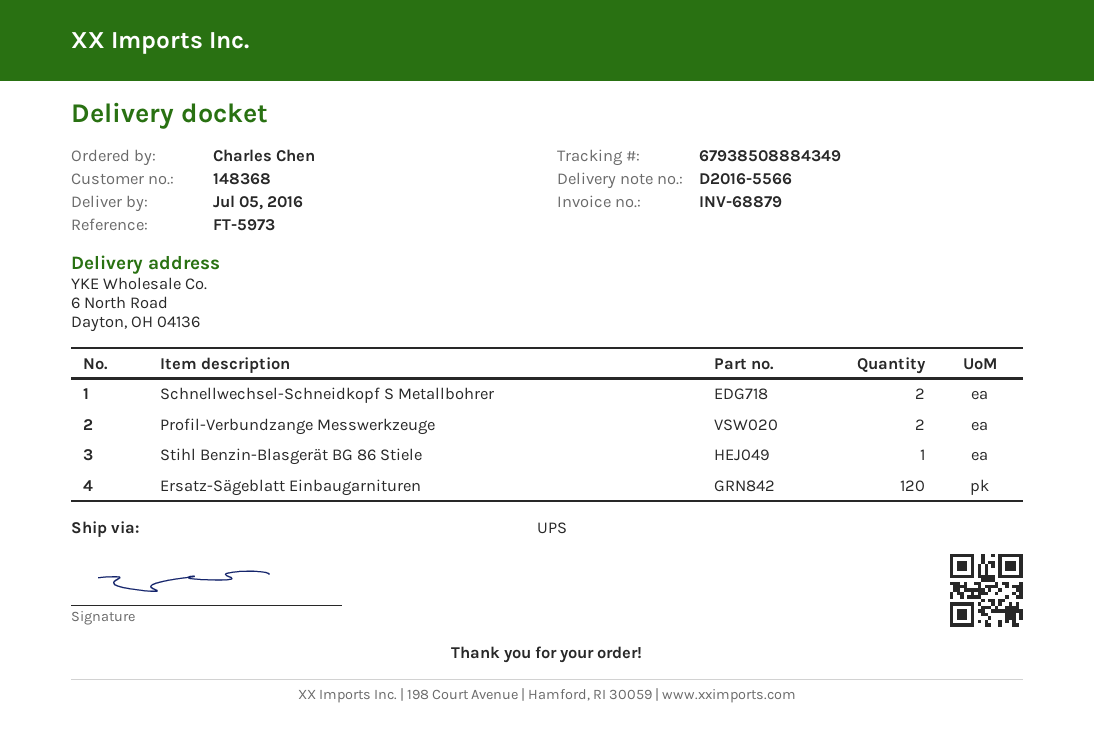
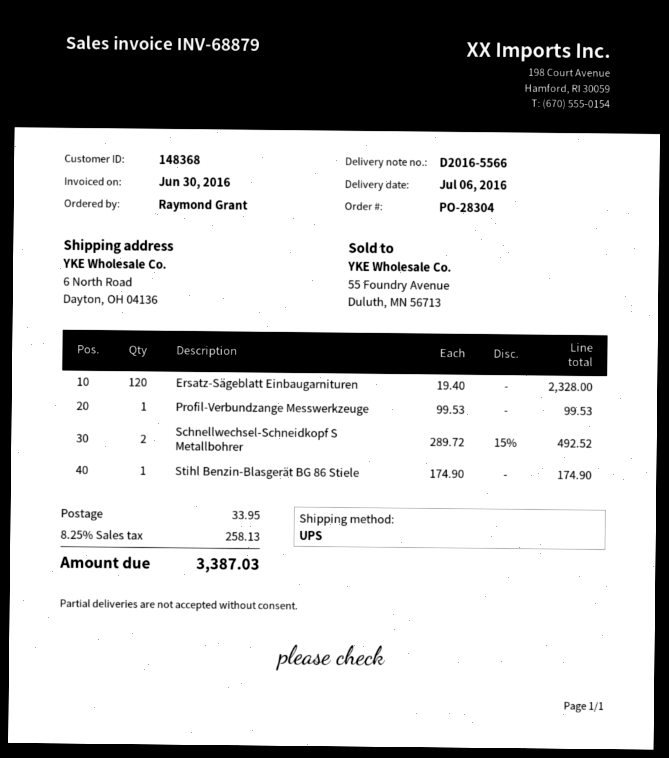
delivery date: 2016-07-05 -> 2016-07-06
ordered by: Charles Chen -> Raymond Grant
Profil-Verbundzange Messwerkzeuge: 2 -> 1

